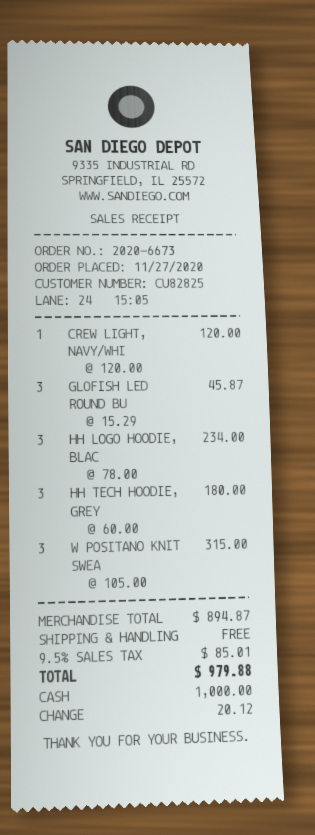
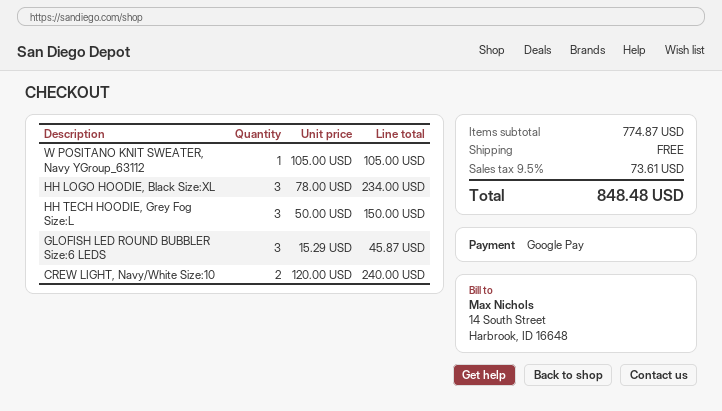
payment method: cash -> Google Pay
CREW LIGHT, NAVY/WHI: 1 x 120.00 = 120.00 -> 2 x 120.00 = 240.00
HH TECH HOODIE, GREY: 3 x 60.00 = 180.00 -> 3 x 50.00 = 150.00
W POSITANO KNIT SWEA: 3 x 105.00 = 315.00 -> 1 x 105.00 = 105.00
subtotal: 894.87 -> 774.87
tax: 9.5% = 85.01 -> 9.5% = 73.61
total: 979.88 -> 848.48

